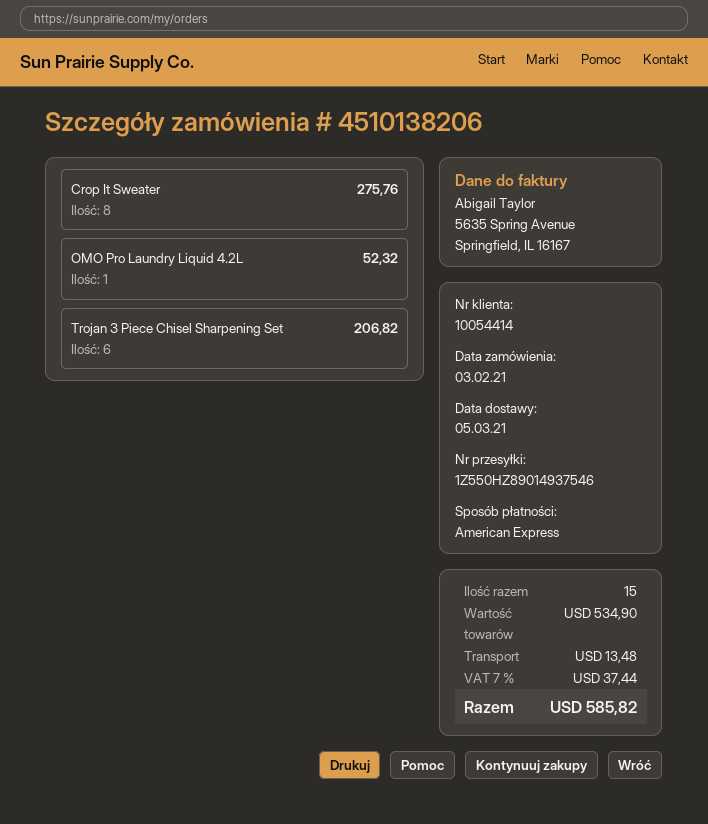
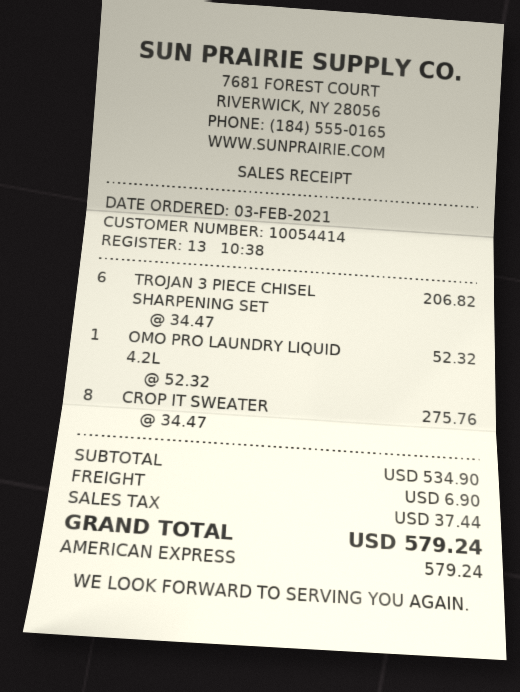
shipping: 13.48 -> 6.90
total: 585.82 -> 579.24

